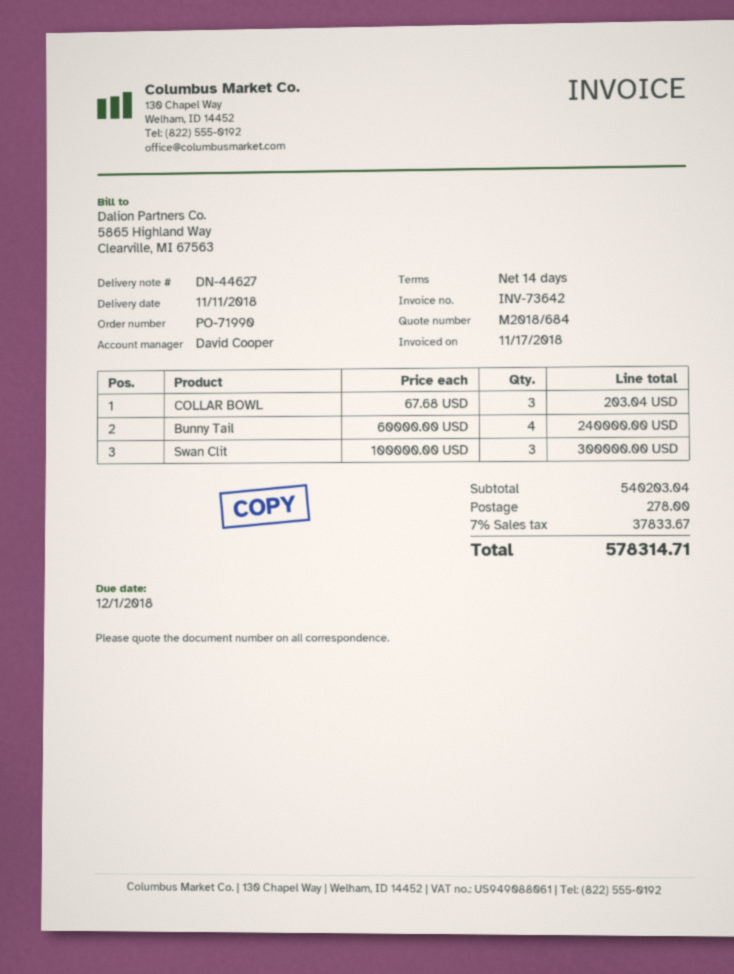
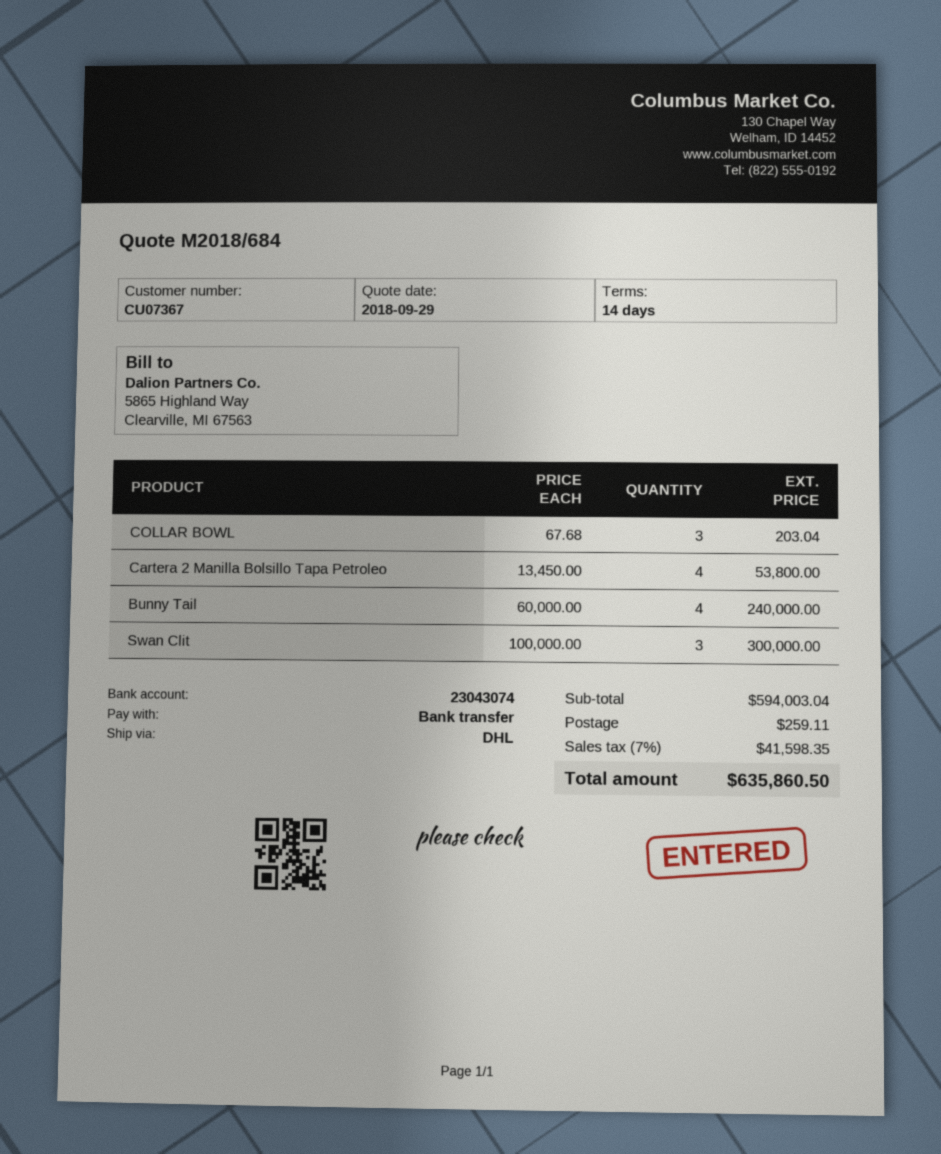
Cartera 2 Manilla Bolsillo Tapa Petroleo: none -> 4 x 13450.00 = 53800.00
subtotal: 540203.04 -> 594003.04
shipping: 278.00 -> 259.11
tax: 7% = 37833.67 -> 7% = 41598.35
total: 578314.71 -> 635860.50

